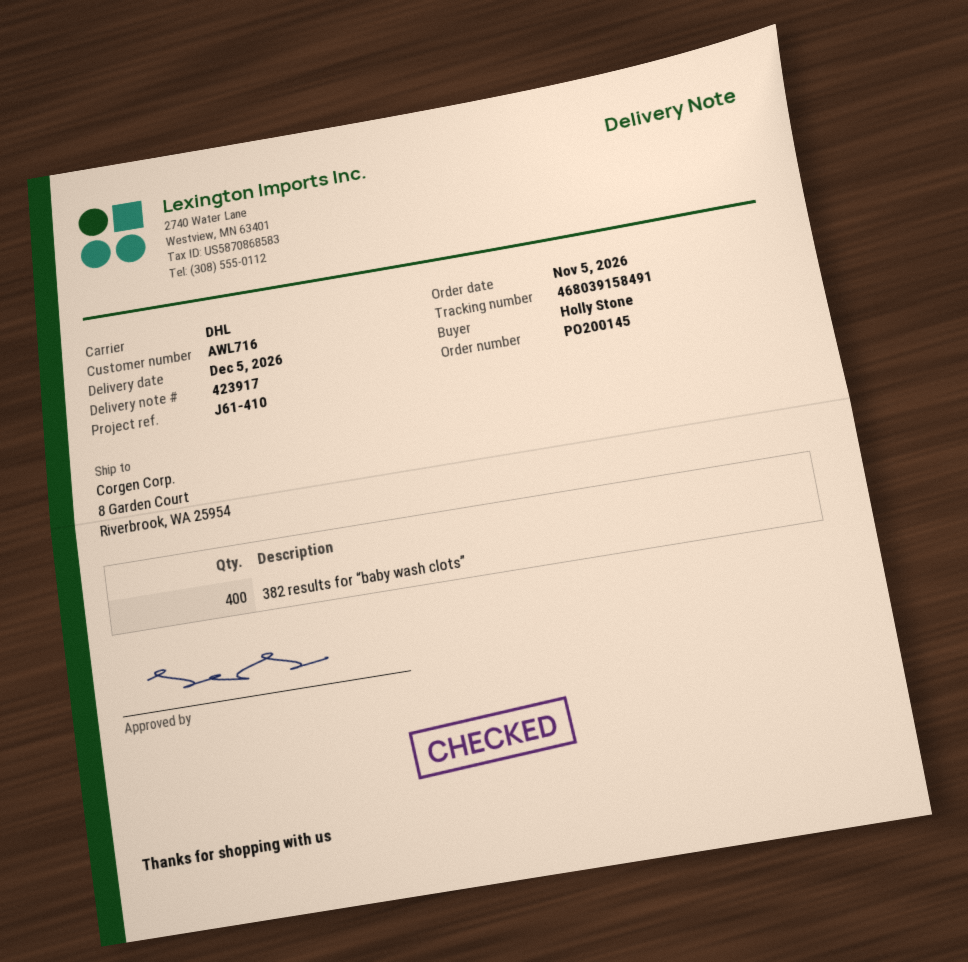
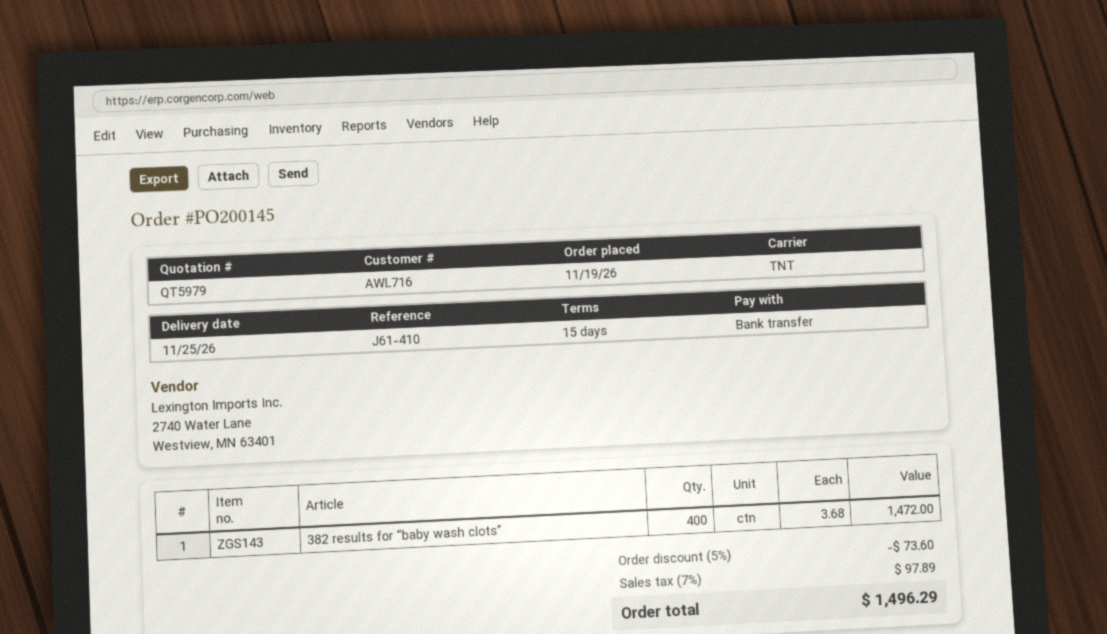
order date: 2026-11-05 -> 2026-11-19
delivery date: 2026-12-05 -> 2026-11-25
shipping method: DHL -> TNT

